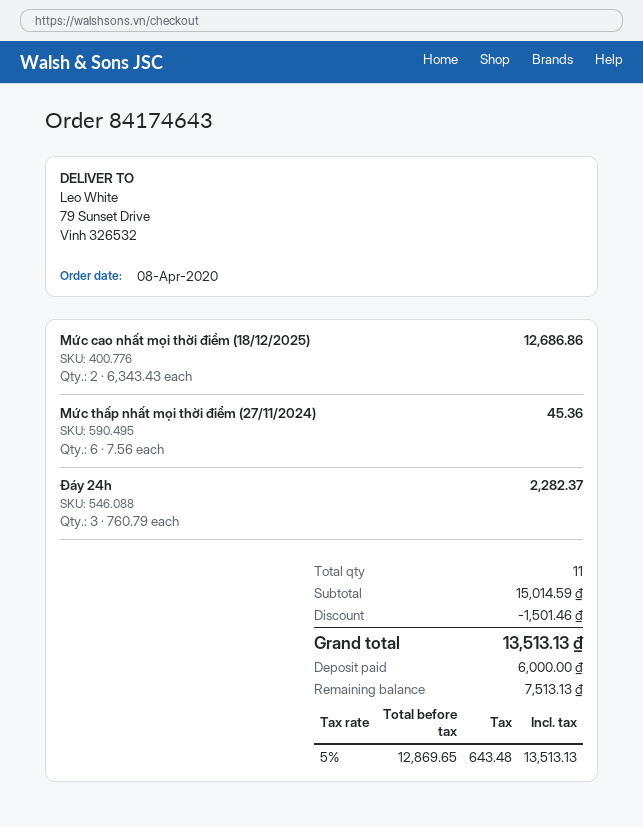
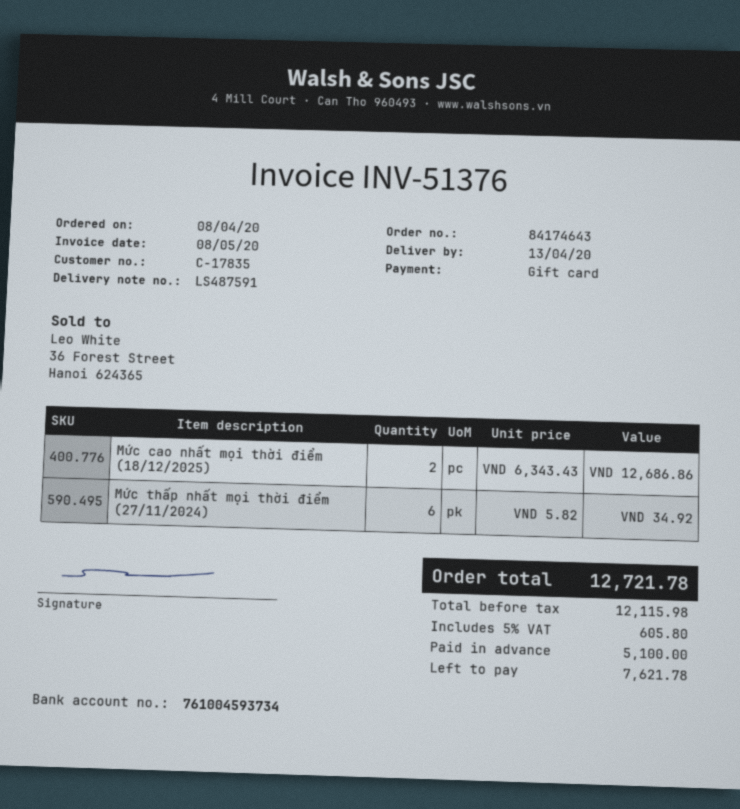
Mức thấp nhất mọi thời điểm (27/11/2024): 6 x 7.56 = 45.36 -> 6 x 5.82 = 34.92
Đáy 24h: 3 x 760.79 = 2282.37 -> none
discount: 1501.46 -> none
net: 12869.65 -> 12115.98
tax: 5% = 643.48 -> 5% = 605.80
total: 13513.13 -> 12721.78
deposit: 6000.00 -> 5100.00
balance: 7513.13 -> 7621.78

